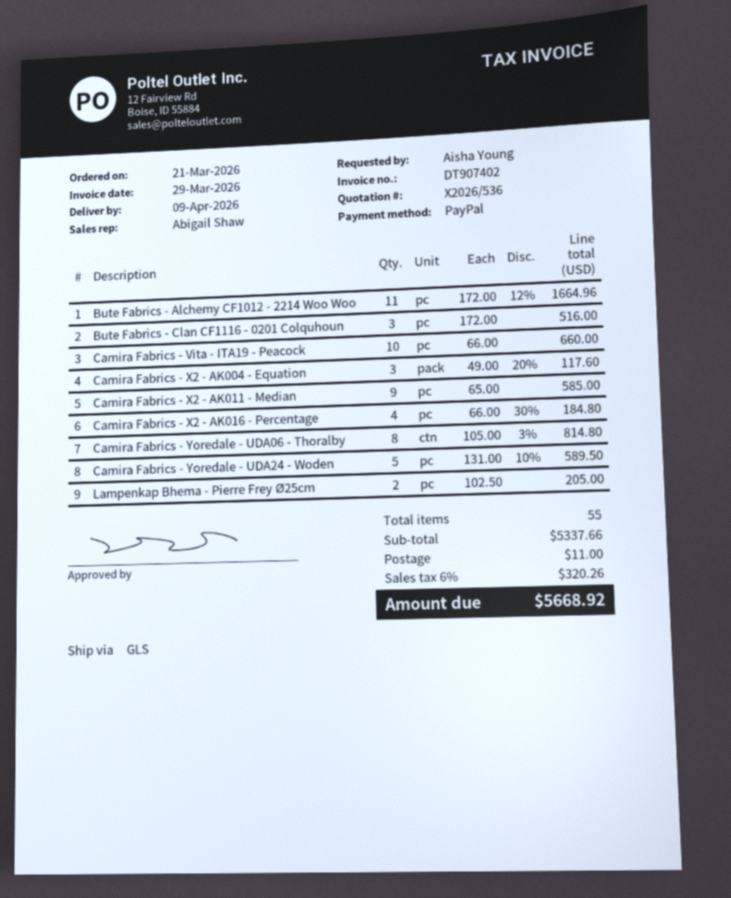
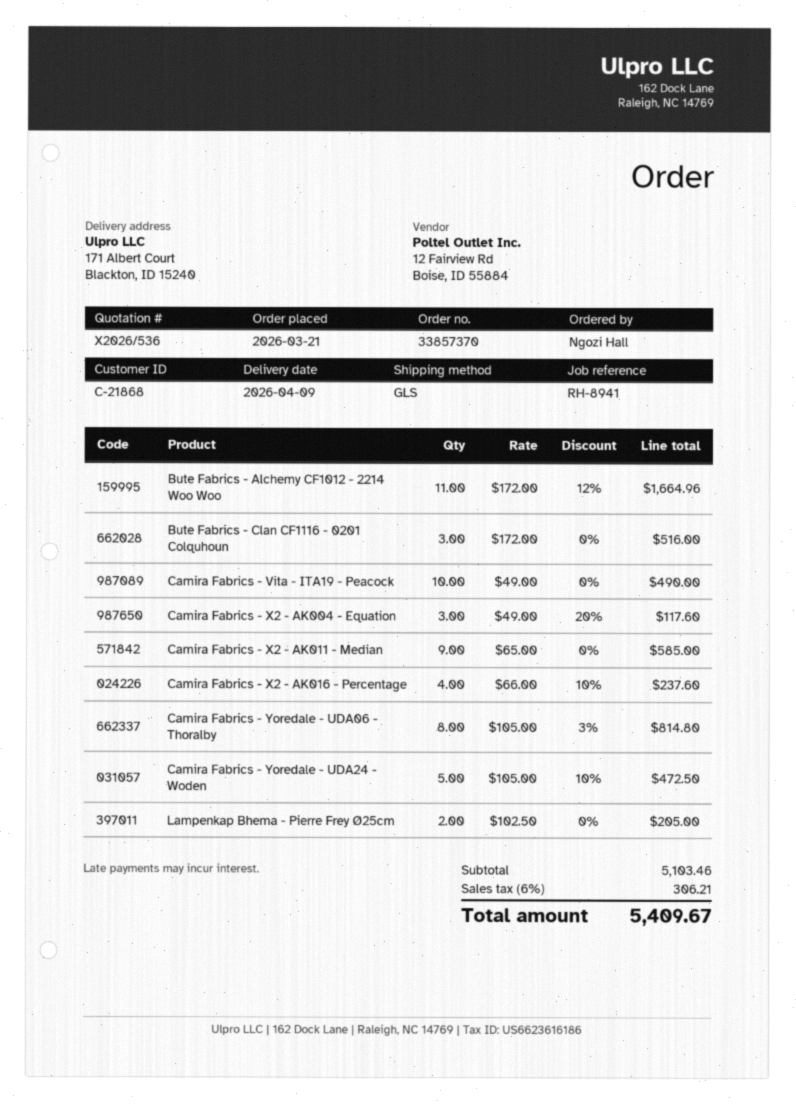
ordered by: Aisha Young -> Ngozi Hall
Camira Fabrics - Vita - ITA19 - Peacock: 10 x 66.00 = 660.00 -> 10 x 49.00 = 490.00
Camira Fabrics - X2 - AK016 - Percentage: 4 x 66.00 - 30% = 184.80 -> 4 x 66.00 - 10% = 237.60
Camira Fabrics - Yoredale - UDA24 - Woden: 5 x 131.00 - 10% = 589.50 -> 5 x 105.00 - 10% = 472.50
subtotal: 5337.66 -> 5103.46
shipping: 11.00 -> none
tax: 6% = 320.26 -> 6% = 306.21
total: 5668.92 -> 5409.67

